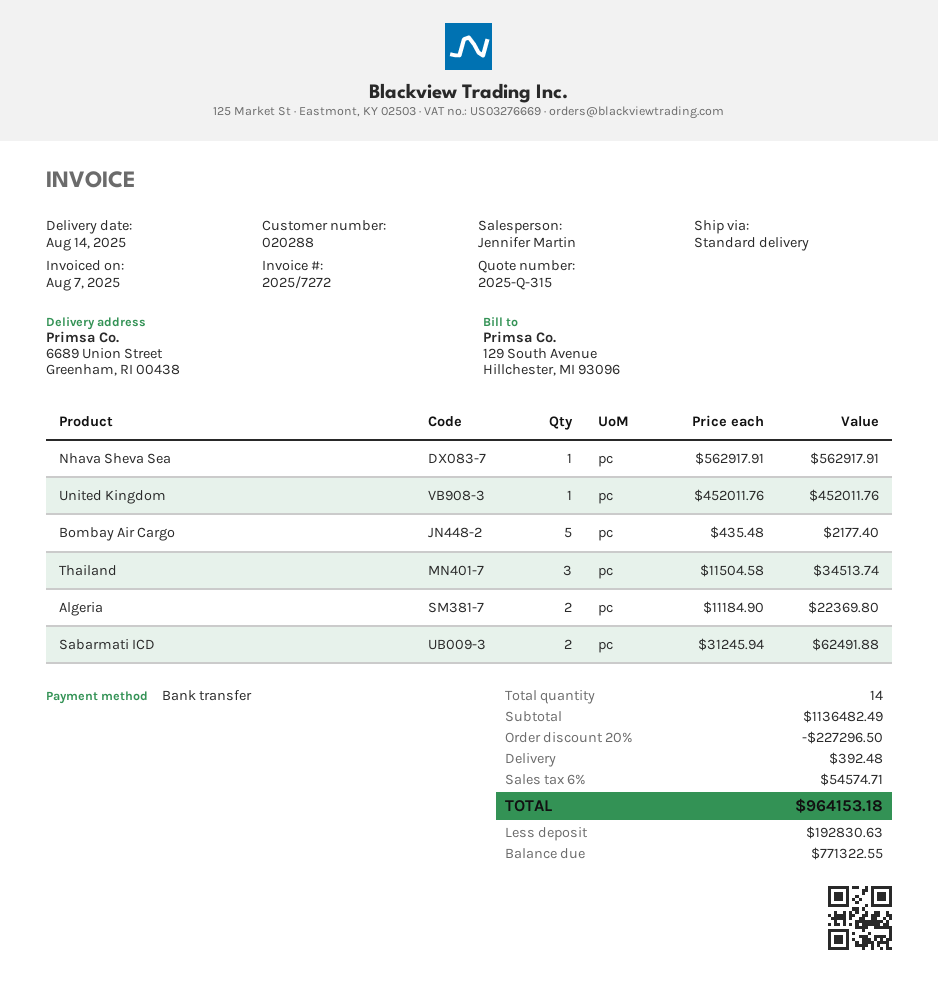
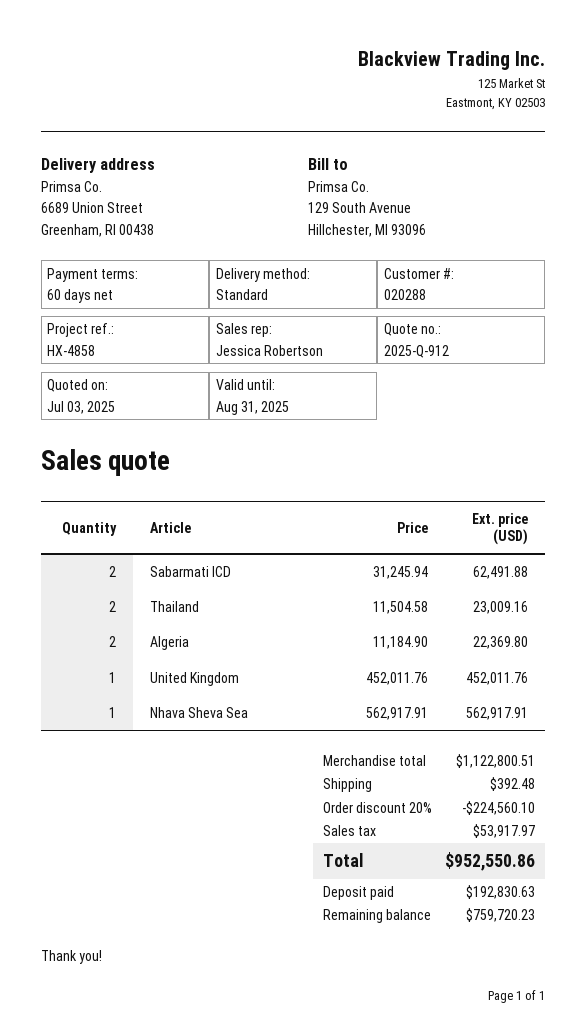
quote number: 2025-Q-315 -> 2025-Q-912
sales rep: Jennifer Martin -> Jessica Robertson
Bombay Air Cargo: 5 x 435.48 = 2177.40 -> none
Thailand: 3 x 11504.58 = 34513.74 -> 2 x 11504.58 = 23009.16
subtotal: 1136482.49 -> 1122800.51
discount: 20% = 227296.50 -> 20% = 224560.10
tax: 54574.71 -> 53917.97
total: 964153.18 -> 952550.86
balance: 771322.55 -> 759720.23

